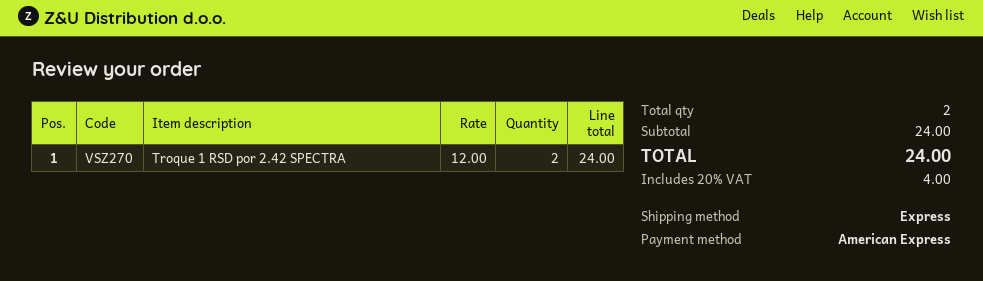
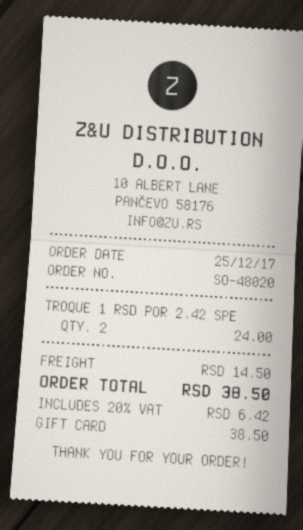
payment method: American Express -> gift card
shipping: none -> 14.50
tax: 20% = 4.00 -> 20% = 6.42
total: 24.00 -> 38.50

